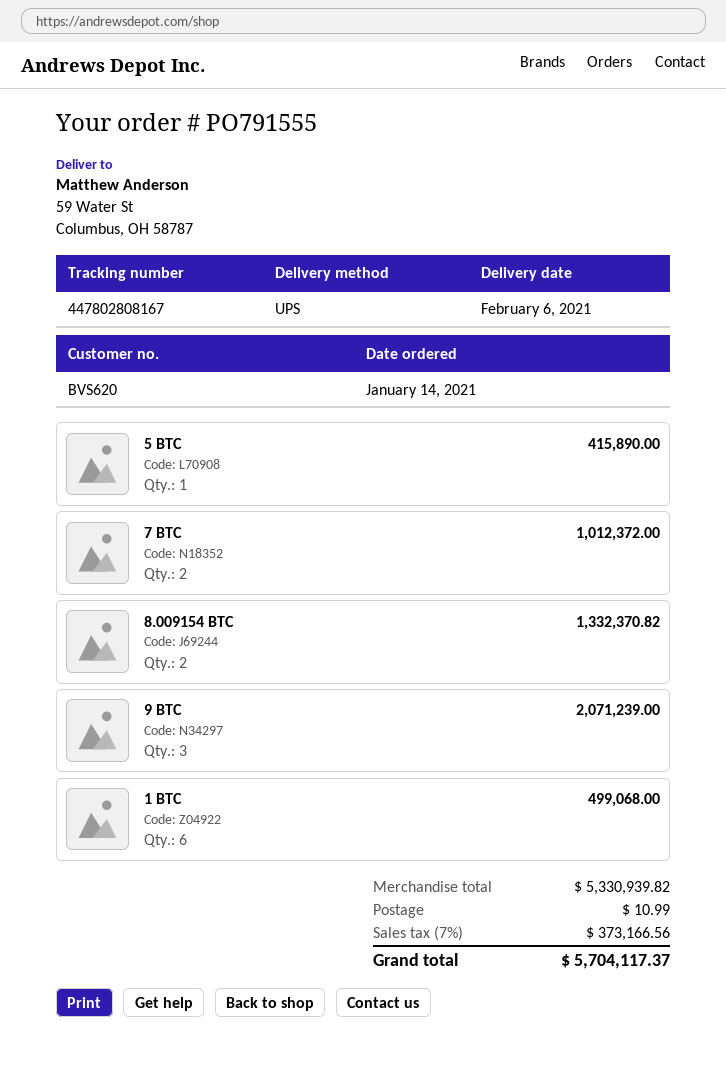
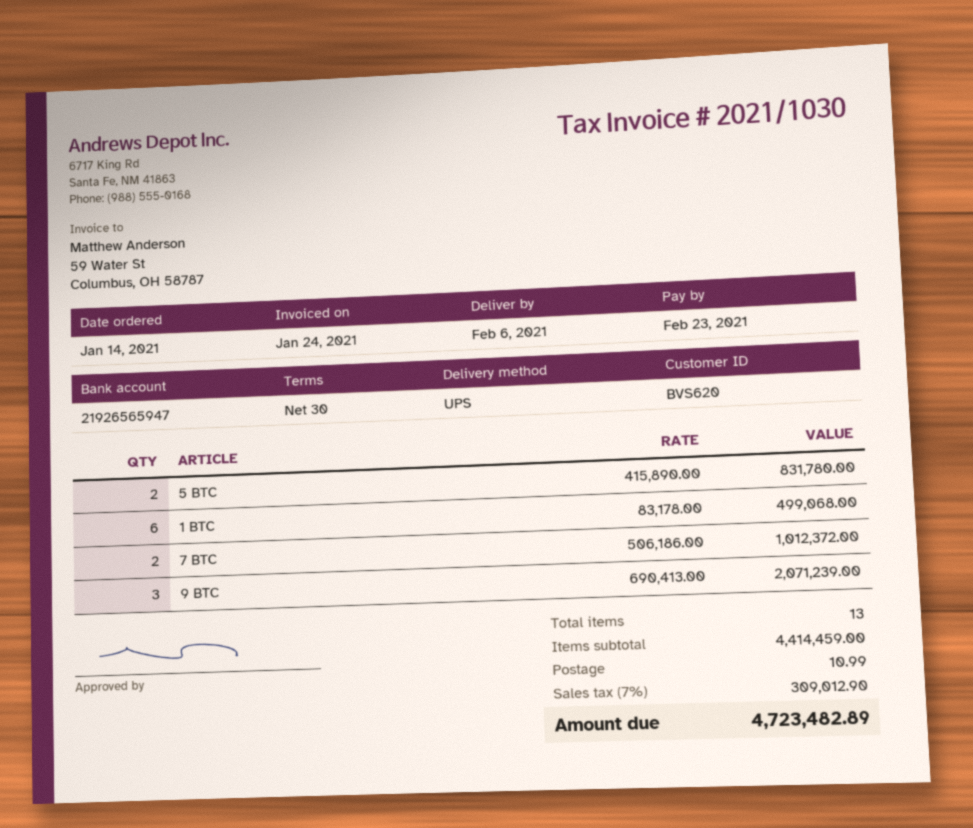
5 BTC: 1 for 415890.00 -> 2 for 831780.00
8.009154 BTC: 2 for 1332370.82 -> none
subtotal: 5330939.82 -> 4414459.00
tax: 7% = 373166.56 -> 7% = 309012.90
total: 5704117.37 -> 4723482.89

